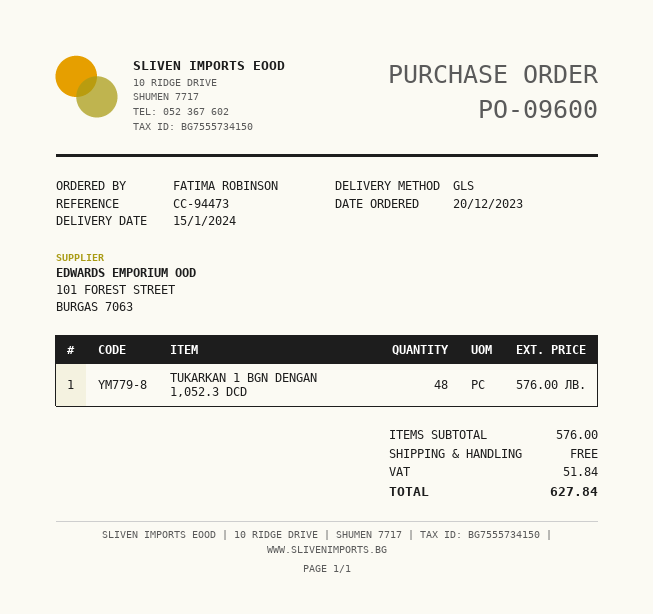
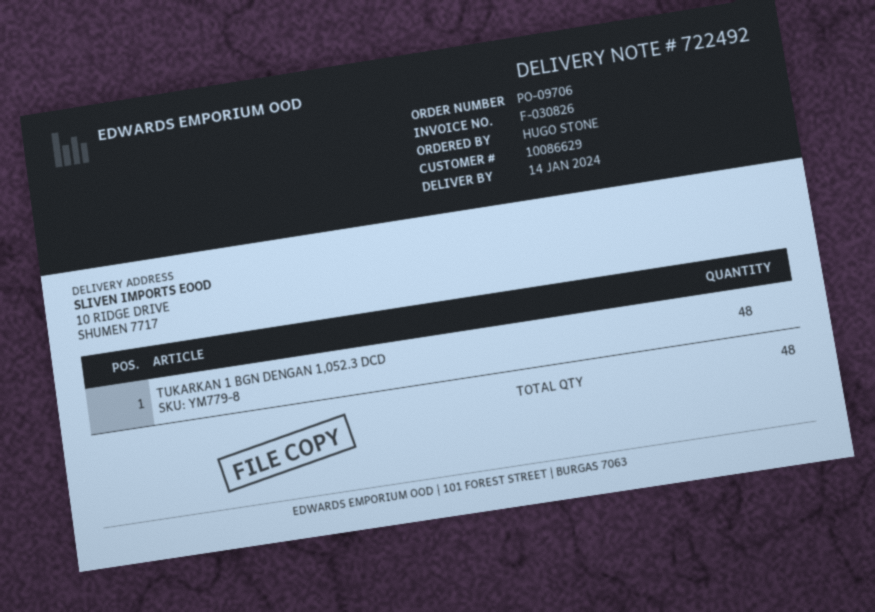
order number: PO-09600 -> PO-09706
delivery date: 2024-01-15 -> 2024-01-14
ordered by: FATIMA ROBINSON -> HUGO STONE

